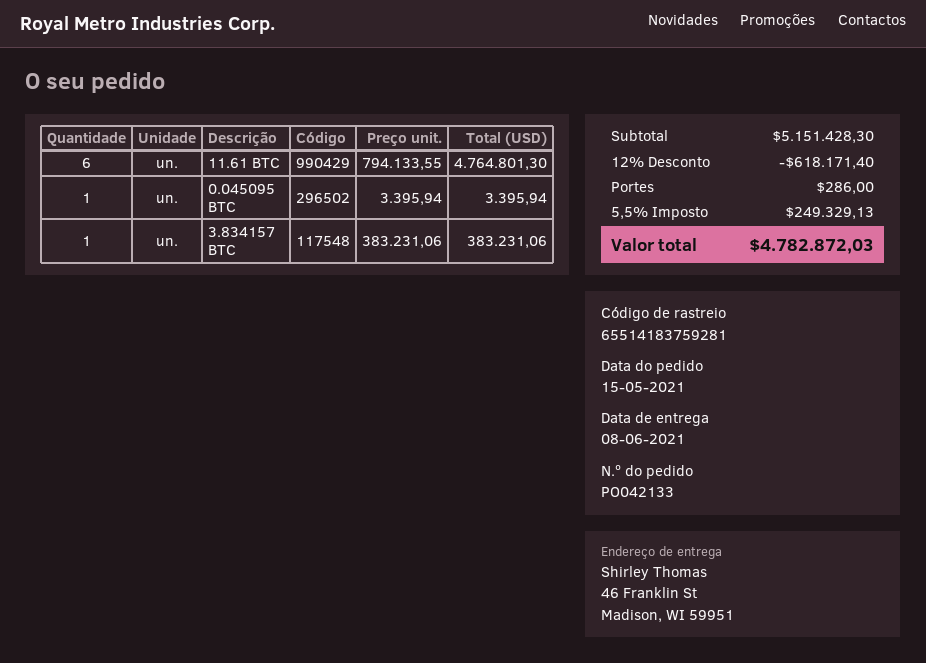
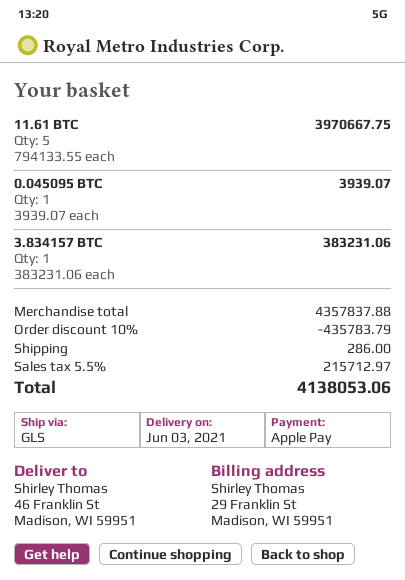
delivery date: 2021-06-08 -> 2021-06-03
11.61 BTC: 6 x 794133.55 = 4764801.30 -> 5 x 794133.55 = 3970667.75
0.045095 BTC: 1 x 3395.94 = 3395.94 -> 1 x 3939.07 = 3939.07
subtotal: 5151428.30 -> 4357837.88
discount: 12% = 618171.40 -> 10% = 435783.79
tax: 5.5% = 249329.13 -> 5.5% = 215712.97
total: 4782872.03 -> 4138053.06

